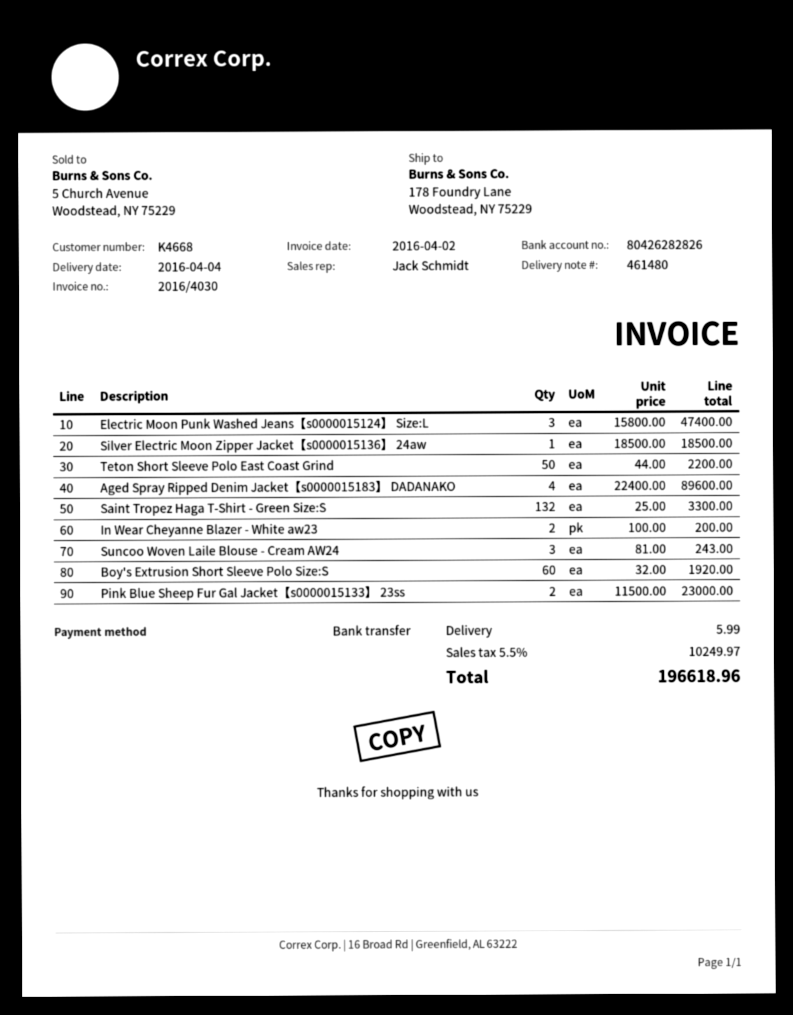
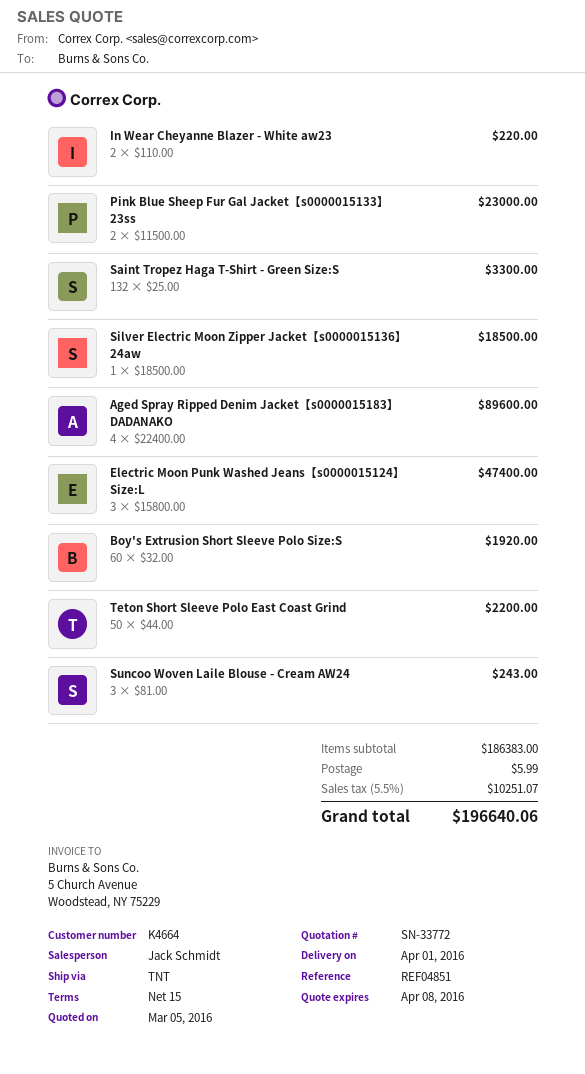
delivery date: 2016-04-04 -> 2016-04-01
customer number: K4668 -> K4664
In Wear Cheyanne Blazer - White aw23: 2 x 100.00 = 200.00 -> 2 x 110.00 = 220.00
tax: 5.5% = 10249.97 -> 5.5% = 10251.07
total: 196618.96 -> 196640.06

